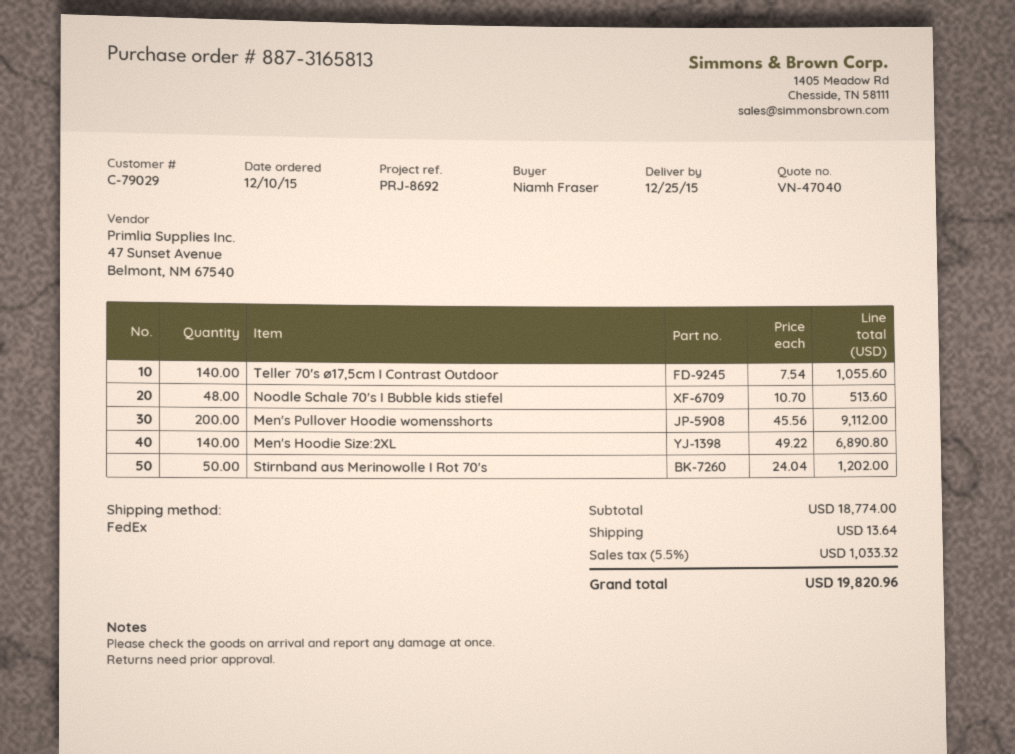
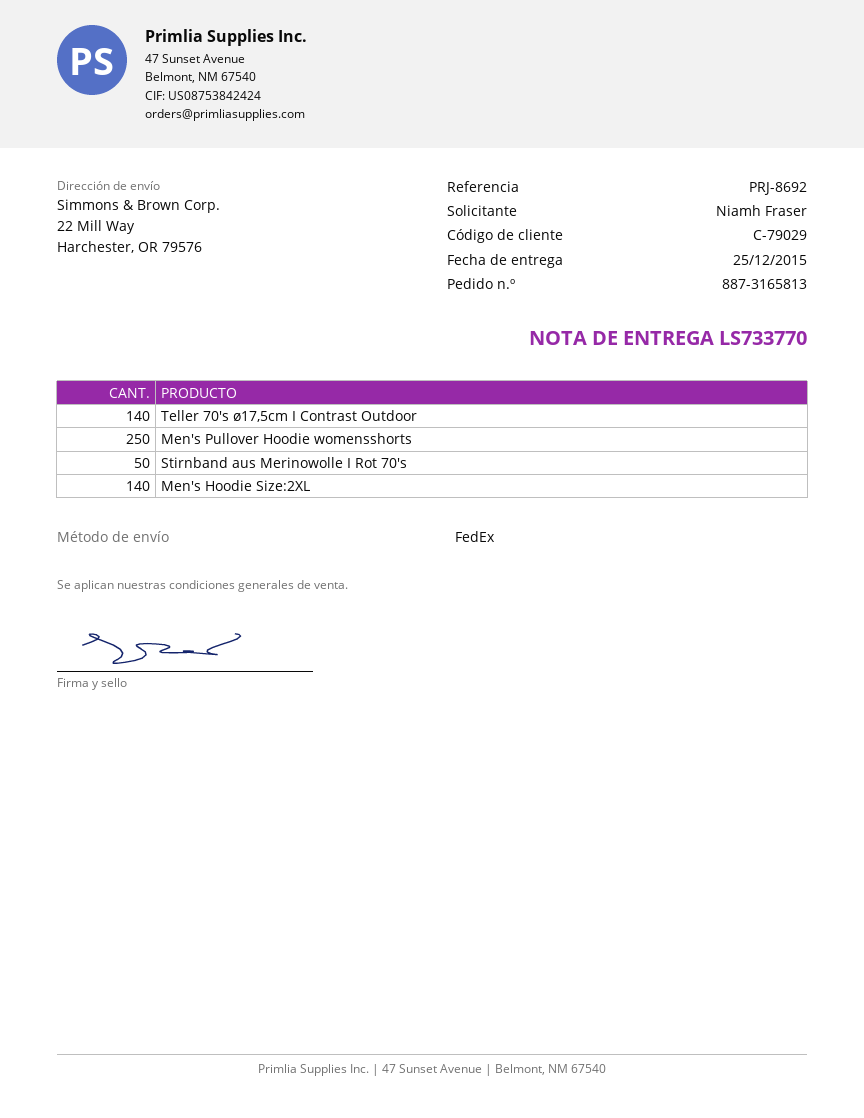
Noodle Schale 70's I Bubble kids stiefel: 48 -> none
Men's Pullover Hoodie womensshorts: 200 -> 250

